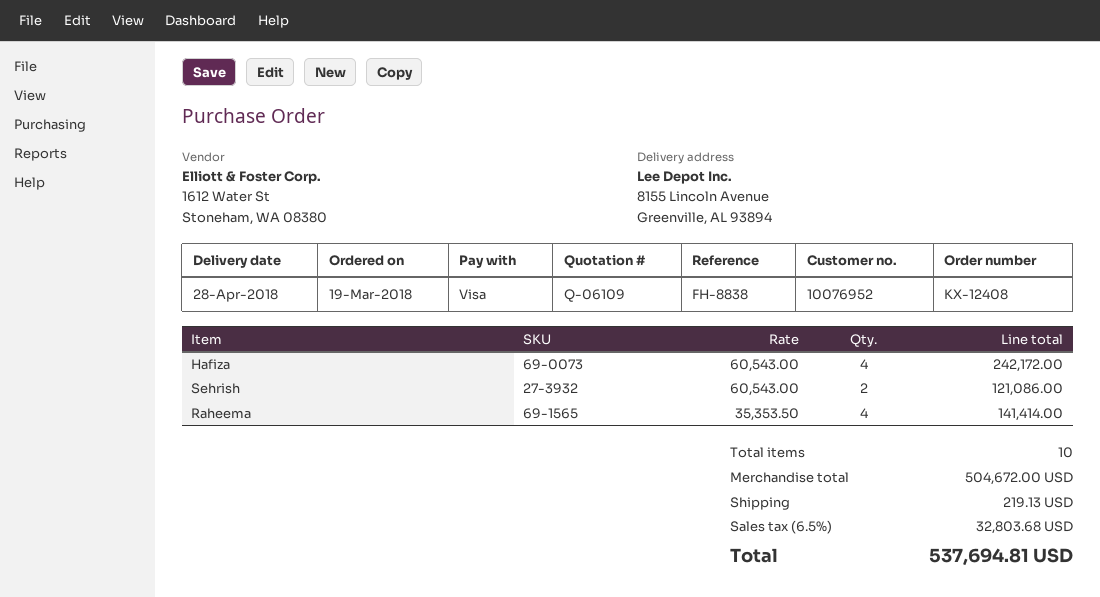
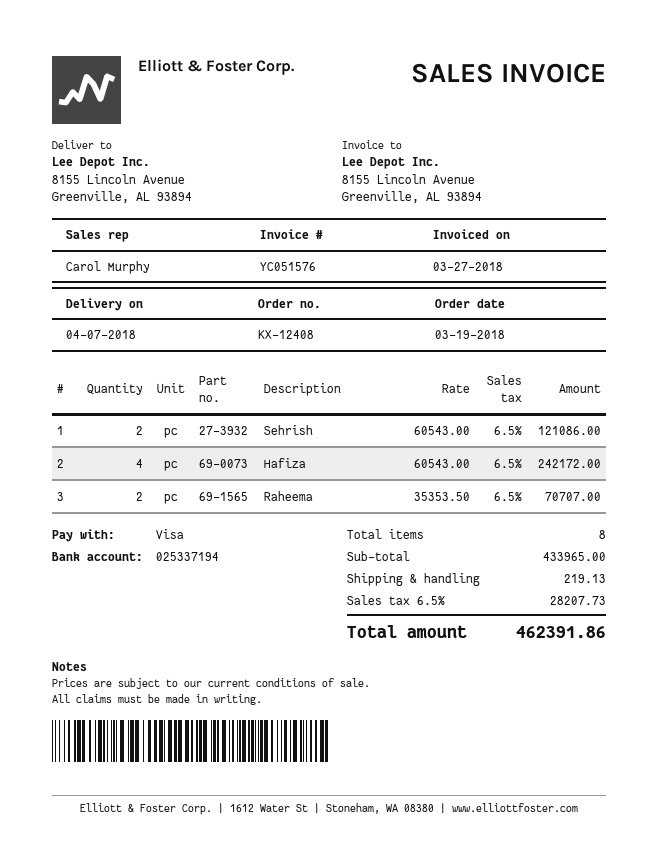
delivery date: 2018-04-28 -> 2018-04-07
Raheema: 4 x 35353.50 = 141414.00 -> 2 x 35353.50 = 70707.00
total quantity: 10 -> 8
subtotal: 504672.00 -> 433965.00
tax: 6.5% = 32803.68 -> 6.5% = 28207.73
total: 537694.81 -> 462391.86

